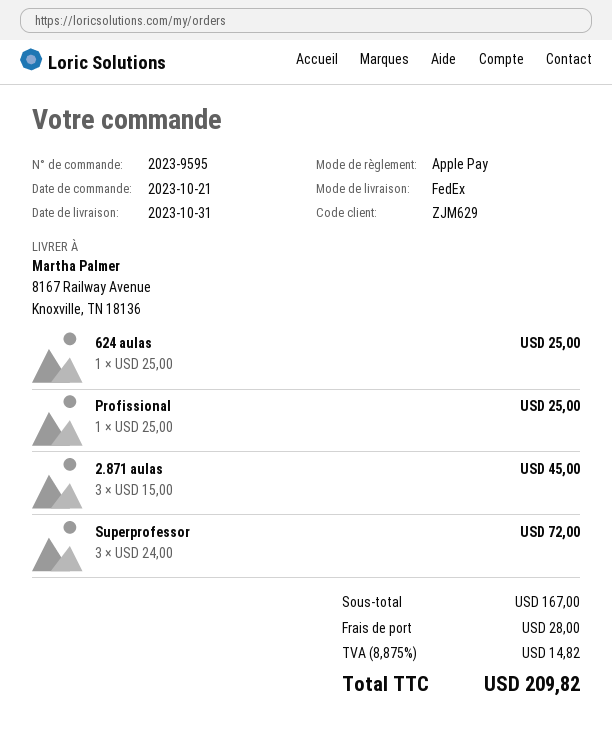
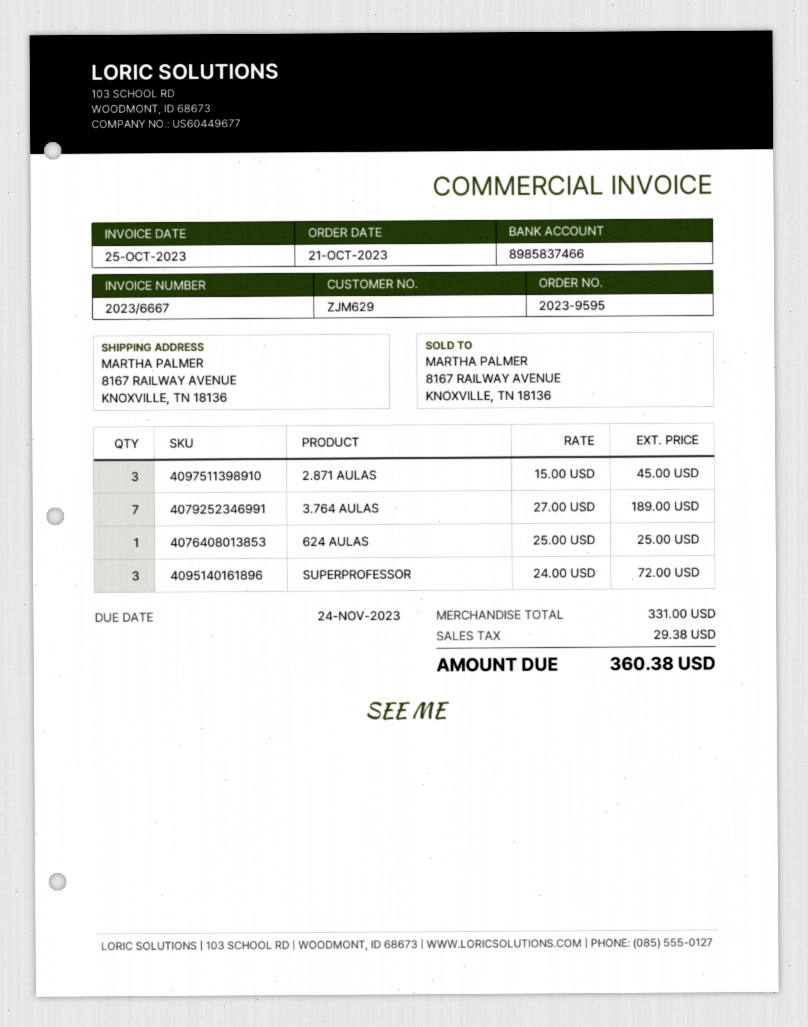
Profissional: 1 x 25.00 = 25.00 -> none
3.764 AULAS: none -> 7 x 27.00 = 189.00
subtotal: 167.00 -> 331.00
shipping: 28.00 -> none
tax: 14.82 -> 29.38
total: 209.82 -> 360.38

